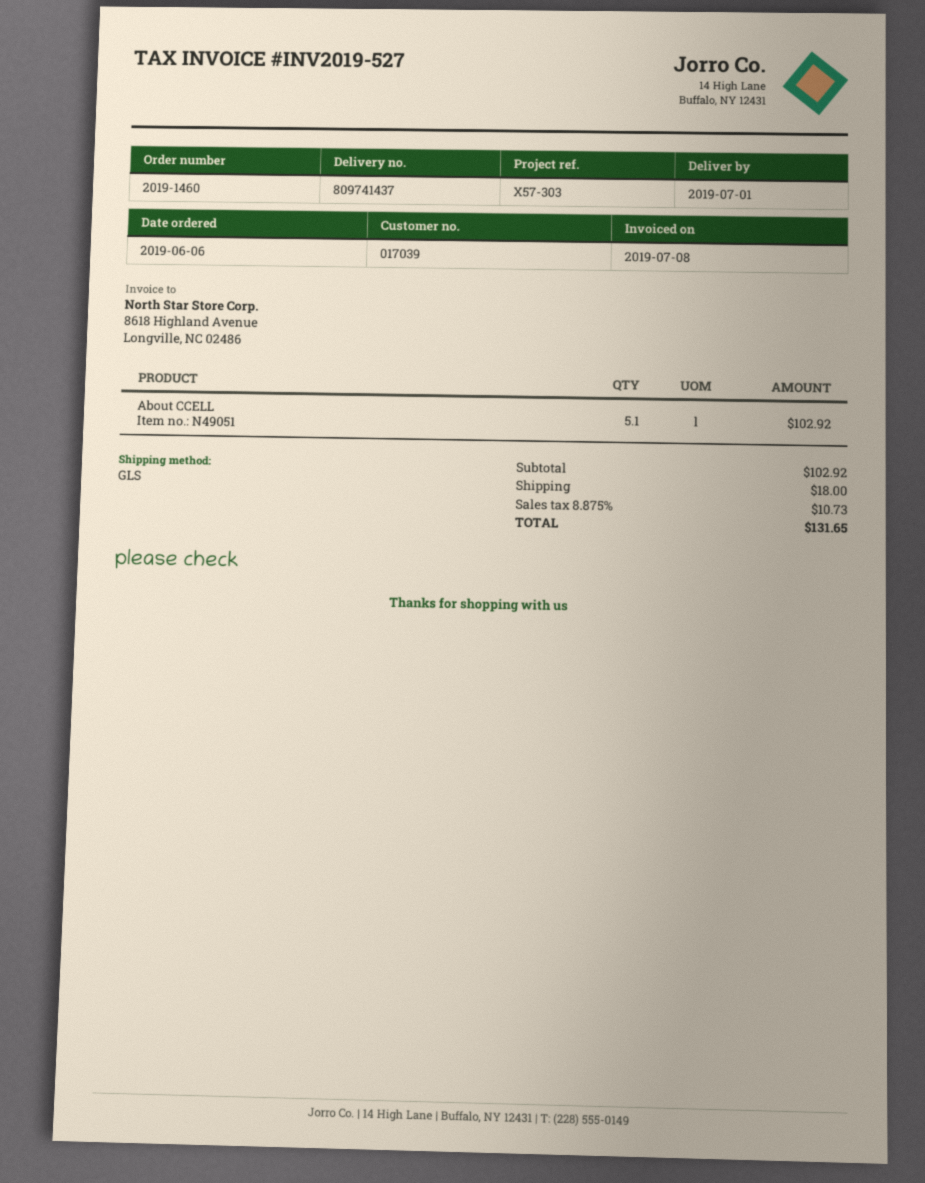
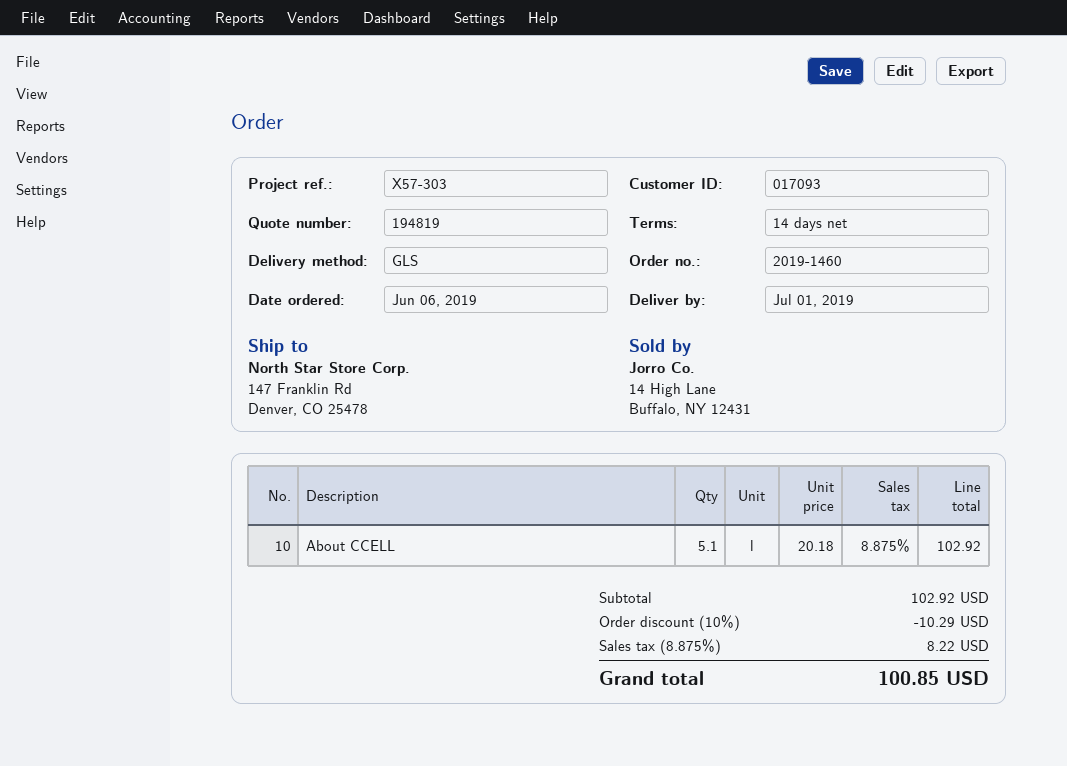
customer number: 017039 -> 017093
discount: none -> 10% = 10.29
shipping: 18.00 -> none
tax: 8.875% = 10.73 -> 8.875% = 8.22
total: 131.65 -> 100.85

